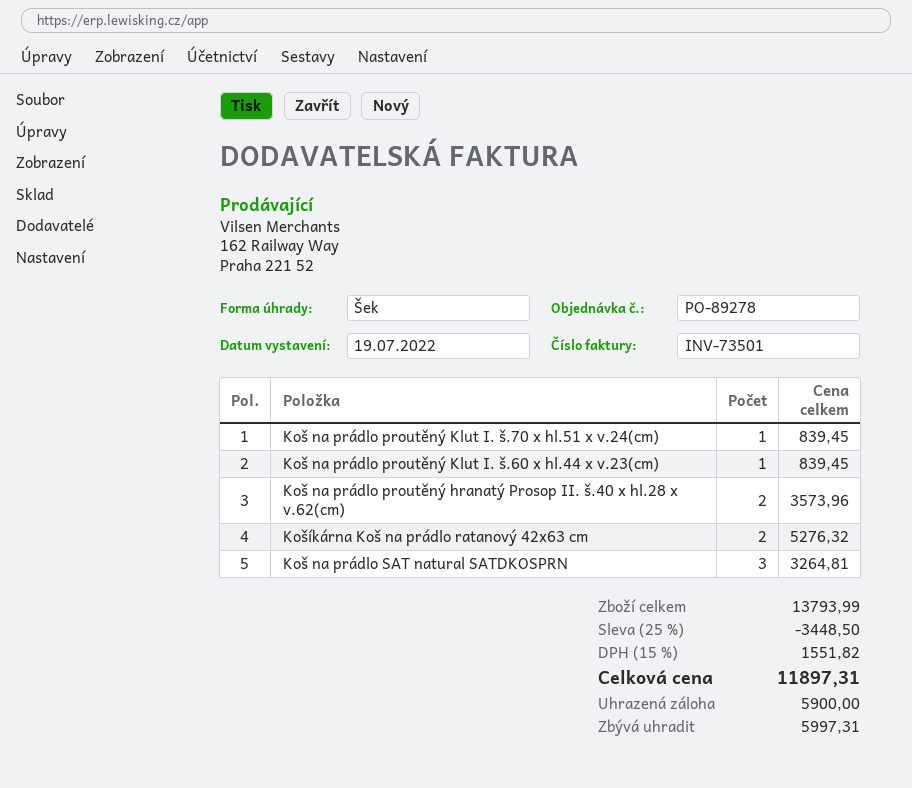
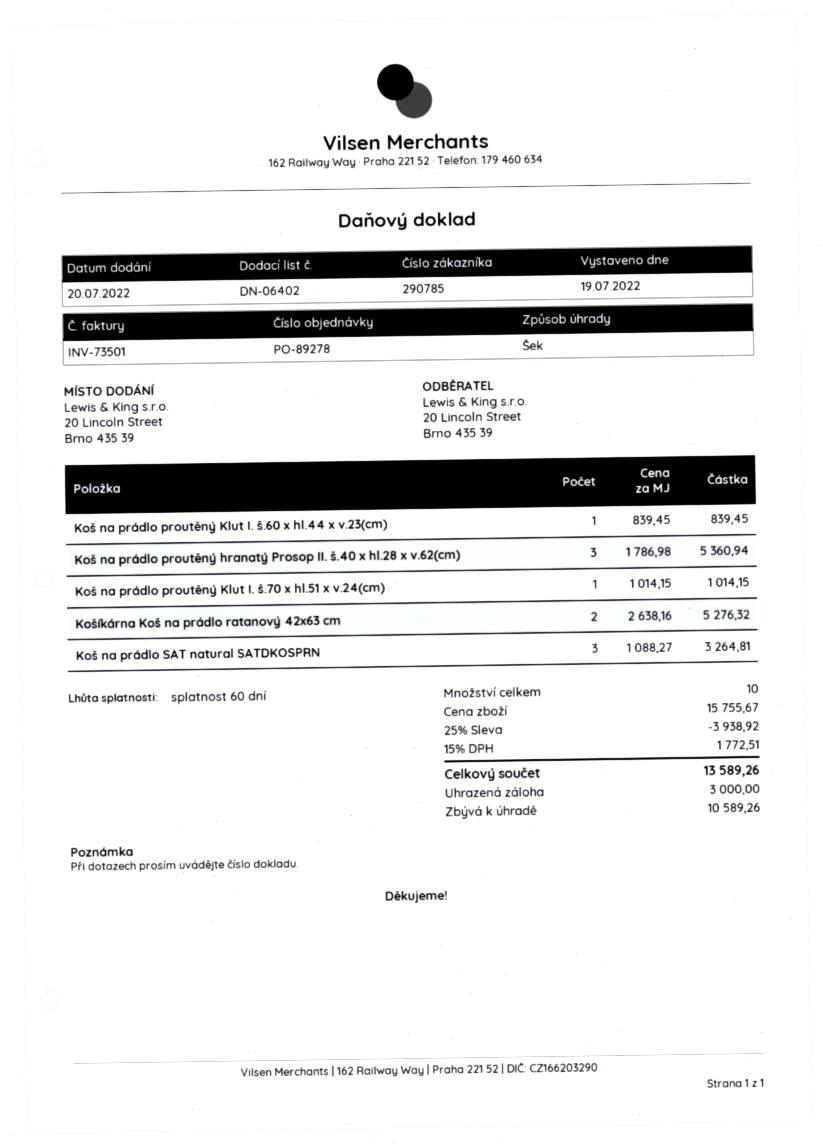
Koš na prádlo proutěný Klut I. š.70 x hl.51 x v.24(cm): 1 for 839.45 -> 1 for 1014.15
Koš na prádlo proutěný hranatý Prosop II. š.40 x hl.28 x v.62(cm): 2 for 3573.96 -> 3 for 5360.94
subtotal: 13793.99 -> 15755.67
discount: 25% = 3448.50 -> 25% = 3938.92
tax: 15% = 1551.82 -> 15% = 1772.51
total: 11897.31 -> 13589.26
deposit: 5900.00 -> 3000.00
balance: 5997.31 -> 10589.26

